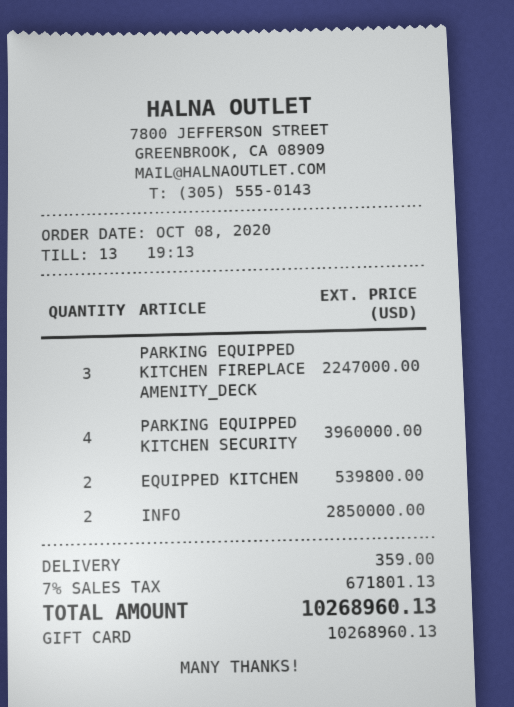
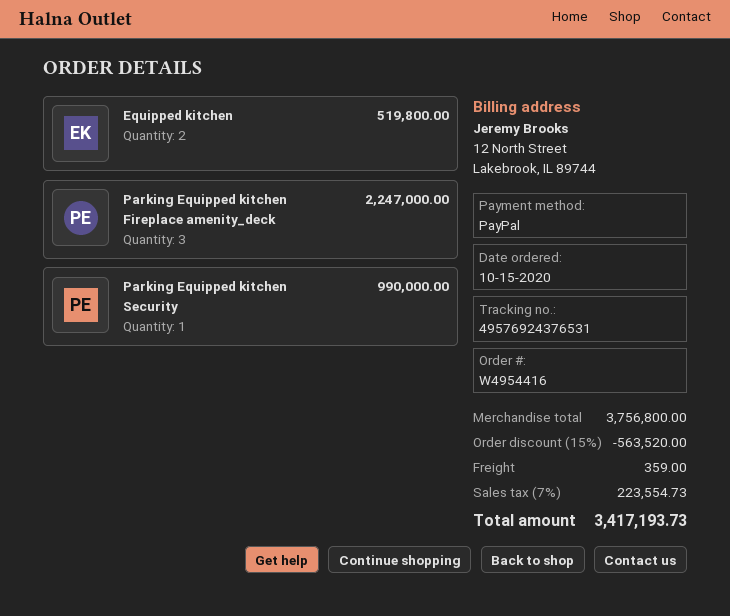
order date: 2020-10-08 -> 2020-10-15
payment method: gift card -> PayPal
PARKING EQUIPPED KITCHEN SECURITY: 4 for 3960000.00 -> 1 for 990000.00
EQUIPPED KITCHEN: 2 for 539800.00 -> 2 for 519800.00
INFO: 2 for 2850000.00 -> none
discount: none -> 15% = 563520.00
tax: 7% = 671801.13 -> 7% = 223554.73
total: 10268960.13 -> 3417193.73

